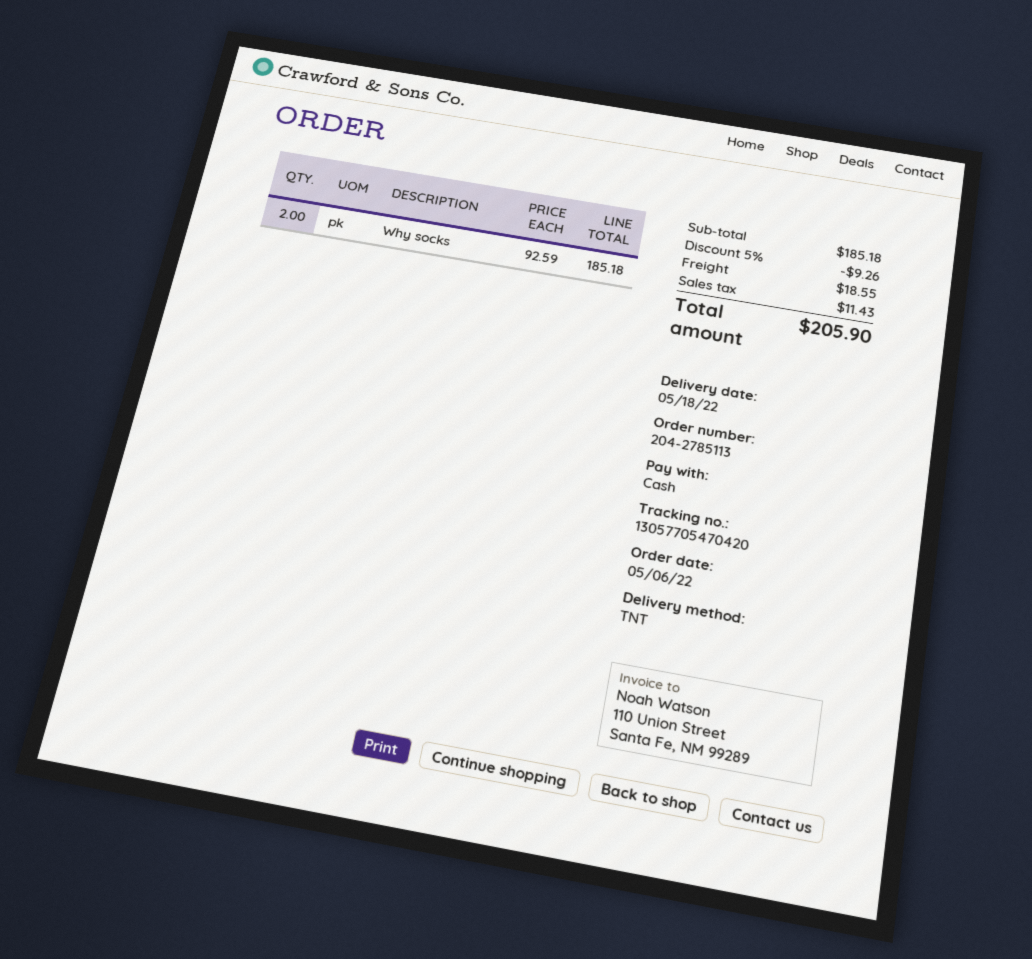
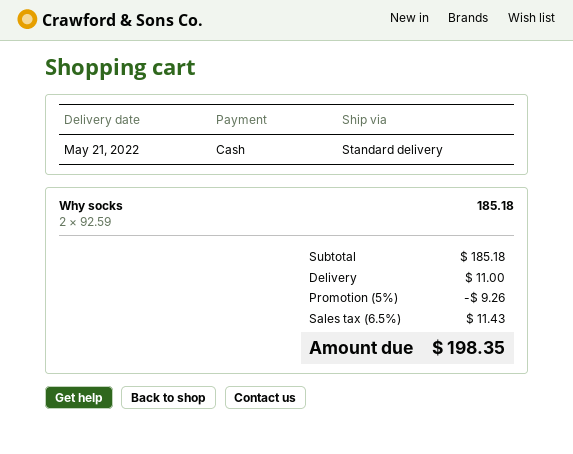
delivery date: 2022-05-18 -> 2022-05-21
shipping method: TNT -> standard
shipping: 18.55 -> 11.00
total: 205.90 -> 198.35

